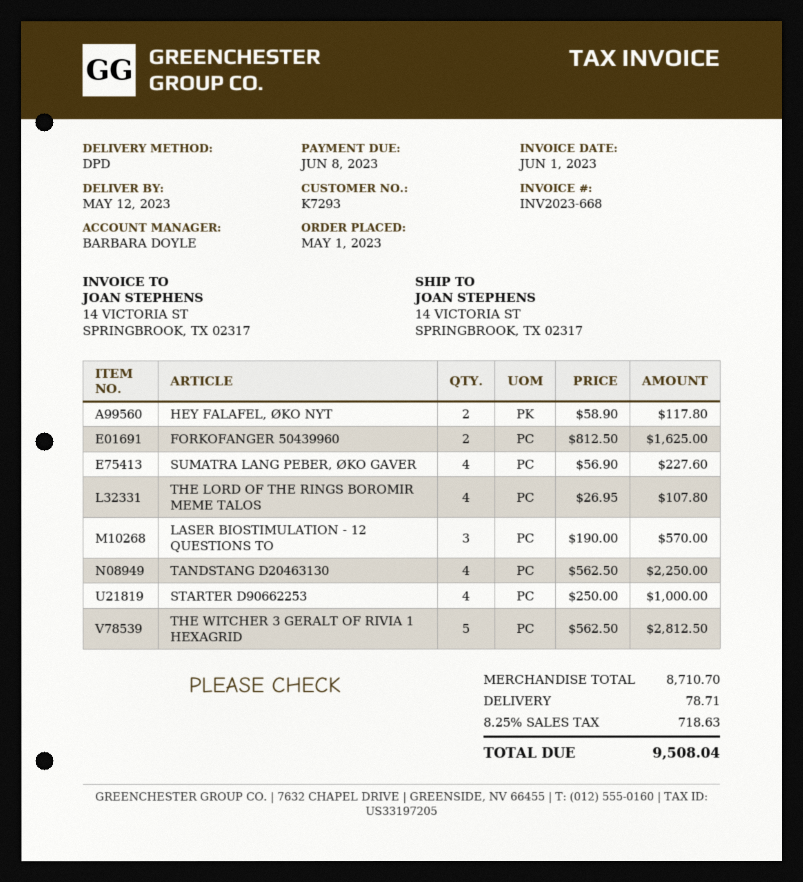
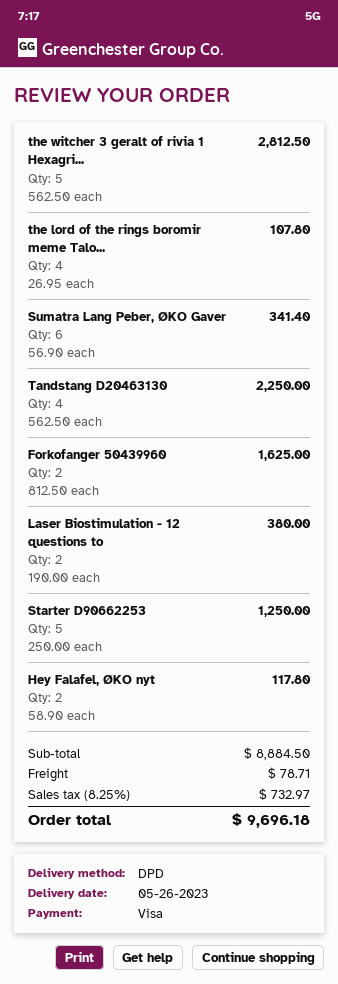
delivery date: 2023-05-12 -> 2023-05-26
SUMATRA LANG PEBER, ØKO GAVER: 4 x 56.90 = 227.60 -> 6 x 56.90 = 341.40
LASER BIOSTIMULATION - 12 QUESTIONS TO: 3 x 190.00 = 570.00 -> 2 x 190.00 = 380.00
STARTER D90662253: 4 x 250.00 = 1000.00 -> 5 x 250.00 = 1250.00
subtotal: 8710.70 -> 8884.50
tax: 8.25% = 718.63 -> 8.25% = 732.97
total: 9508.04 -> 9696.18

